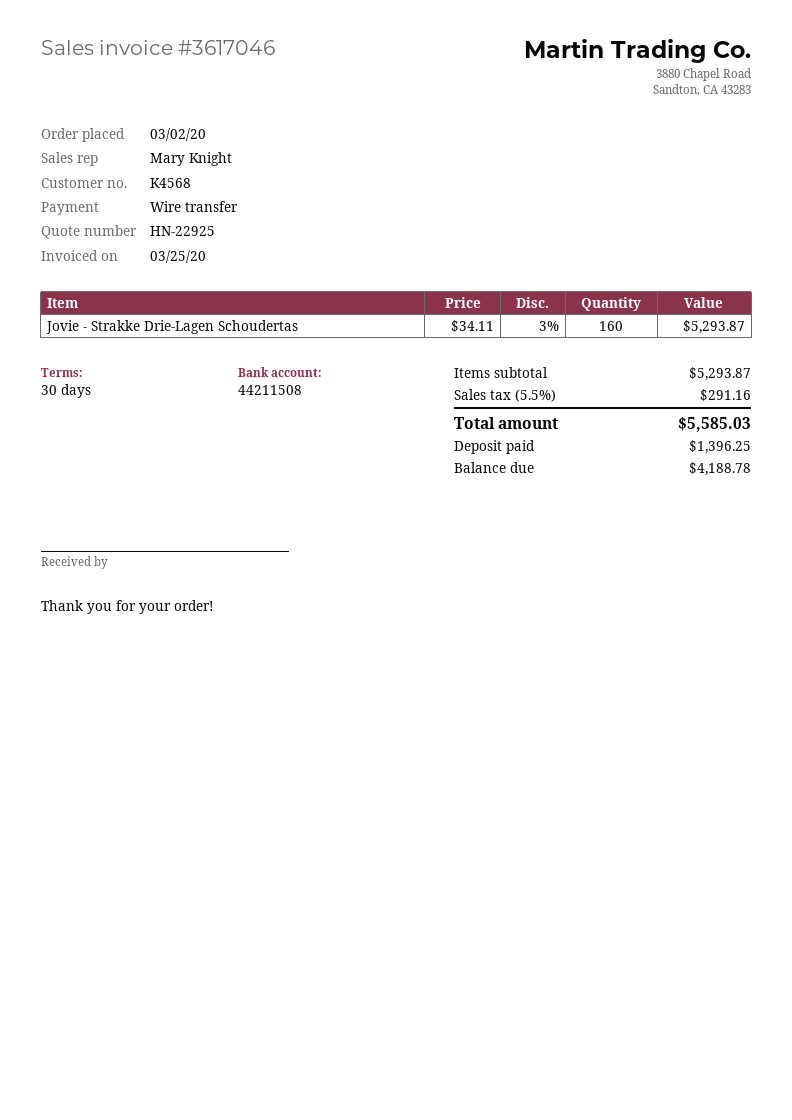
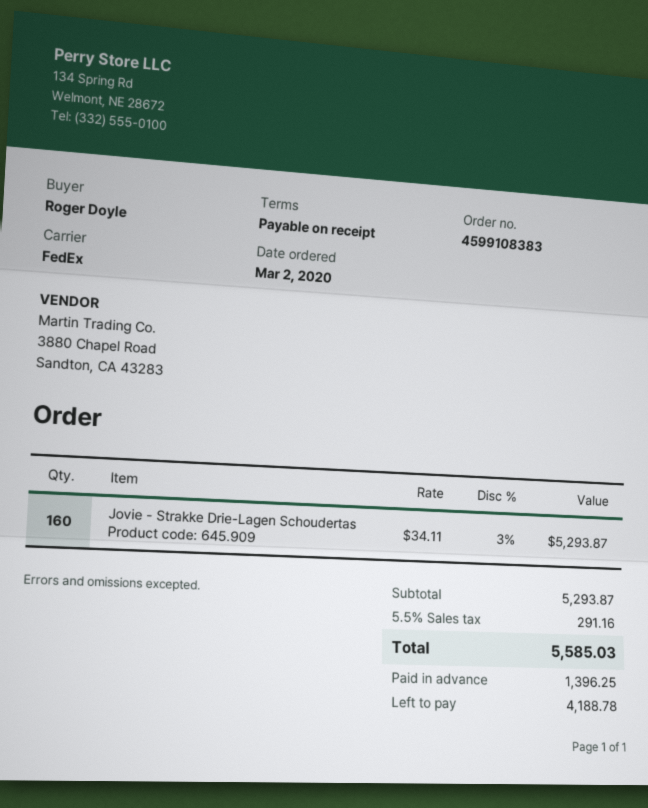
payment terms: 30 days -> on receipt

